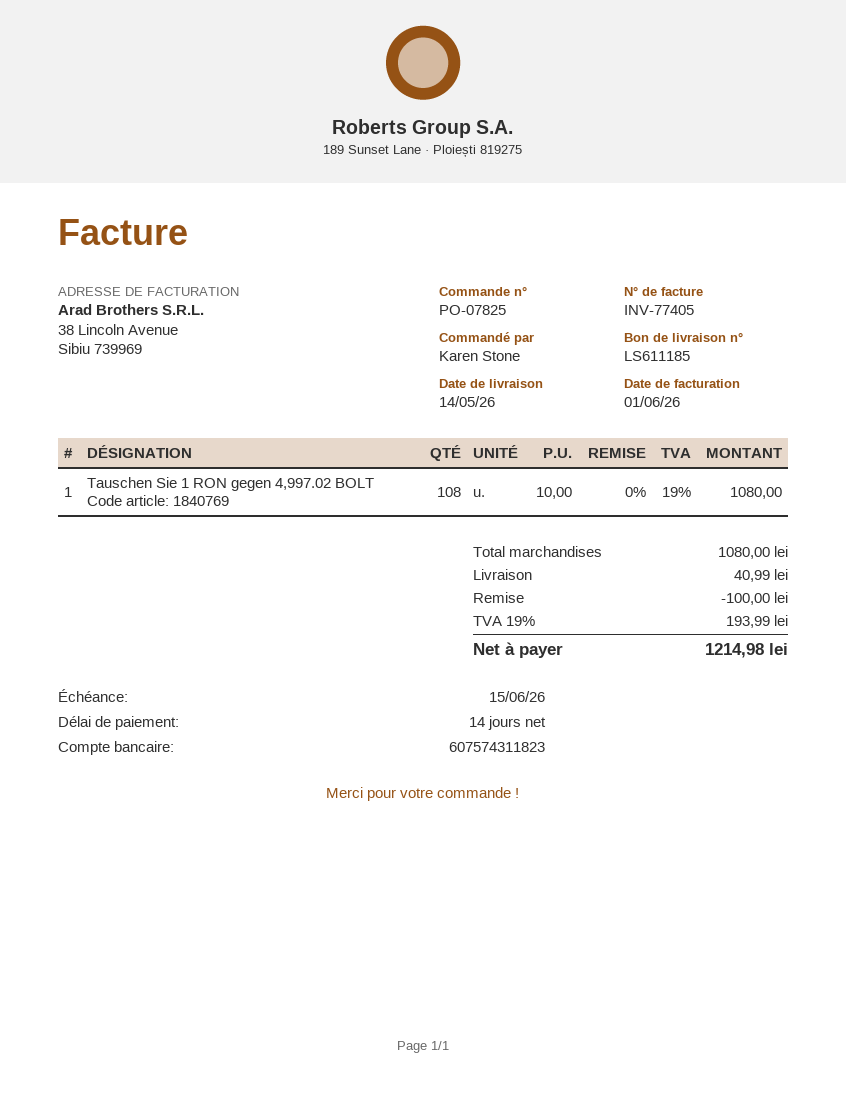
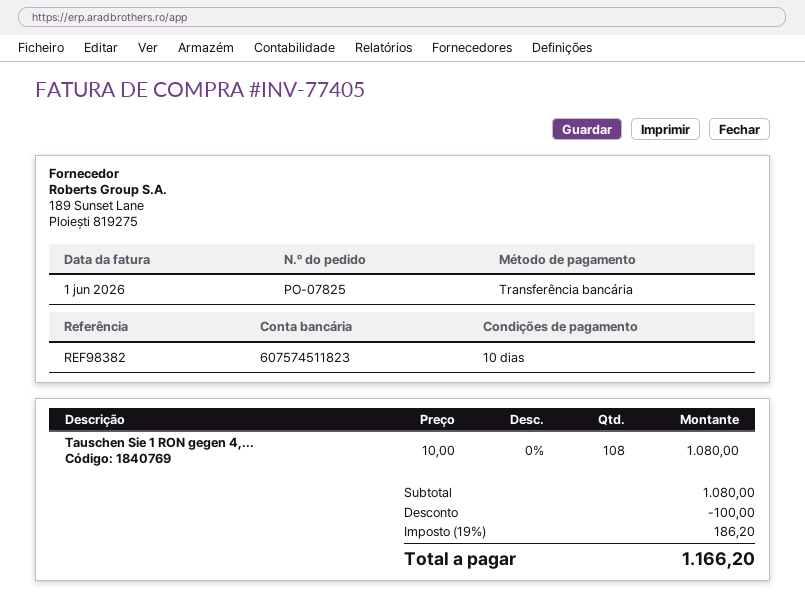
payment terms: 14 days -> 10 days
bank account: 607574311823 -> 607574511823
shipping: 40.99 -> none
tax: 19% = 193.99 -> 19% = 186.20
total: 1214.98 -> 1166.20

